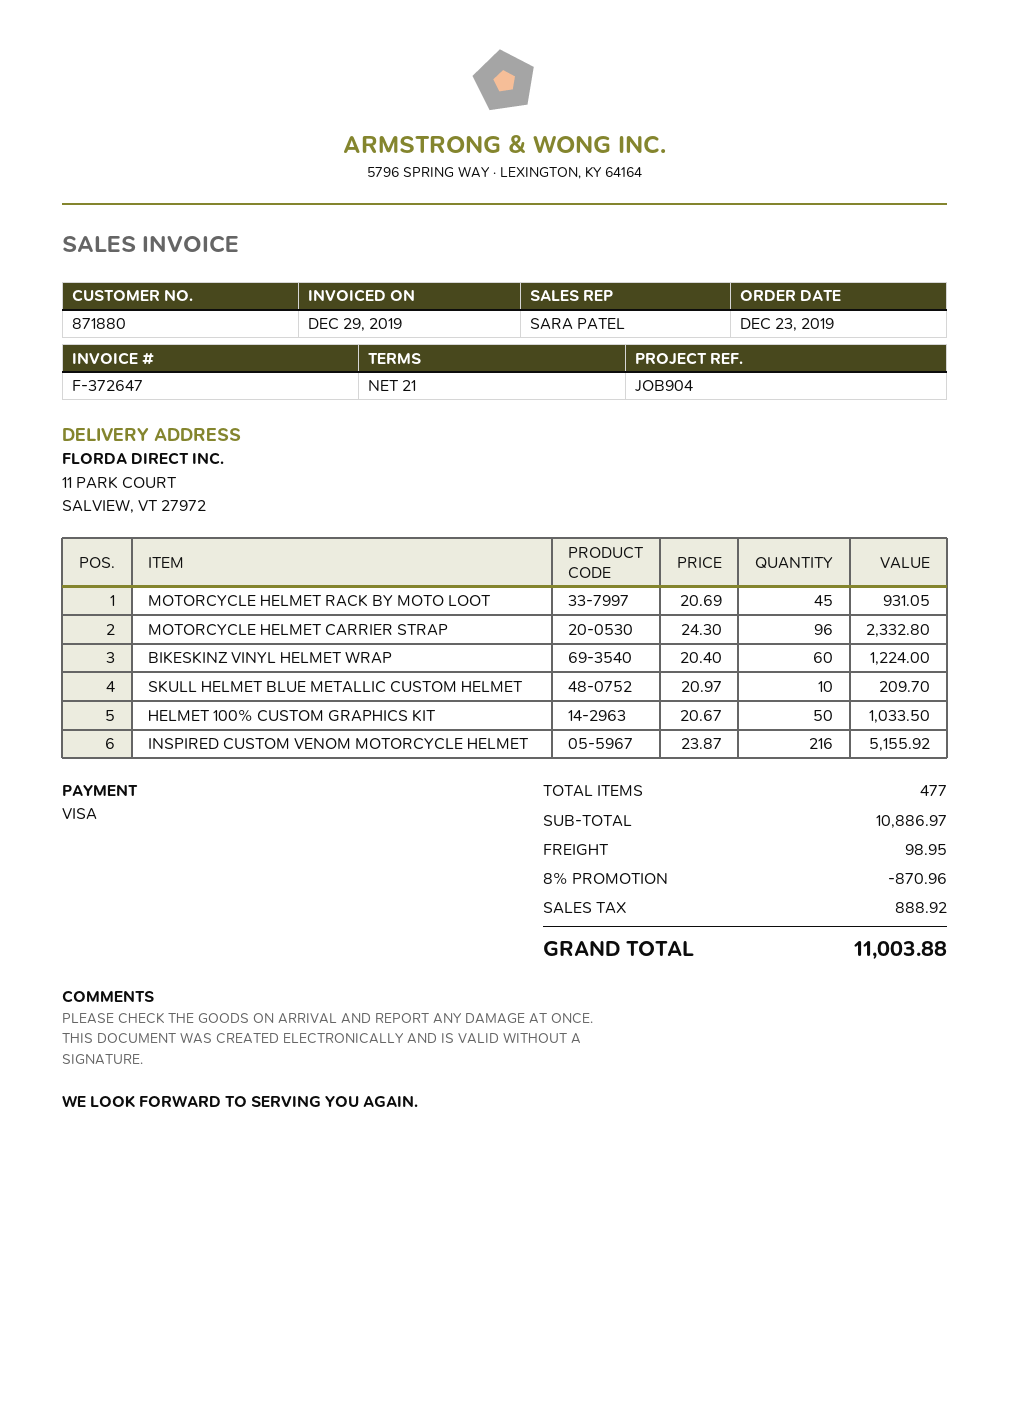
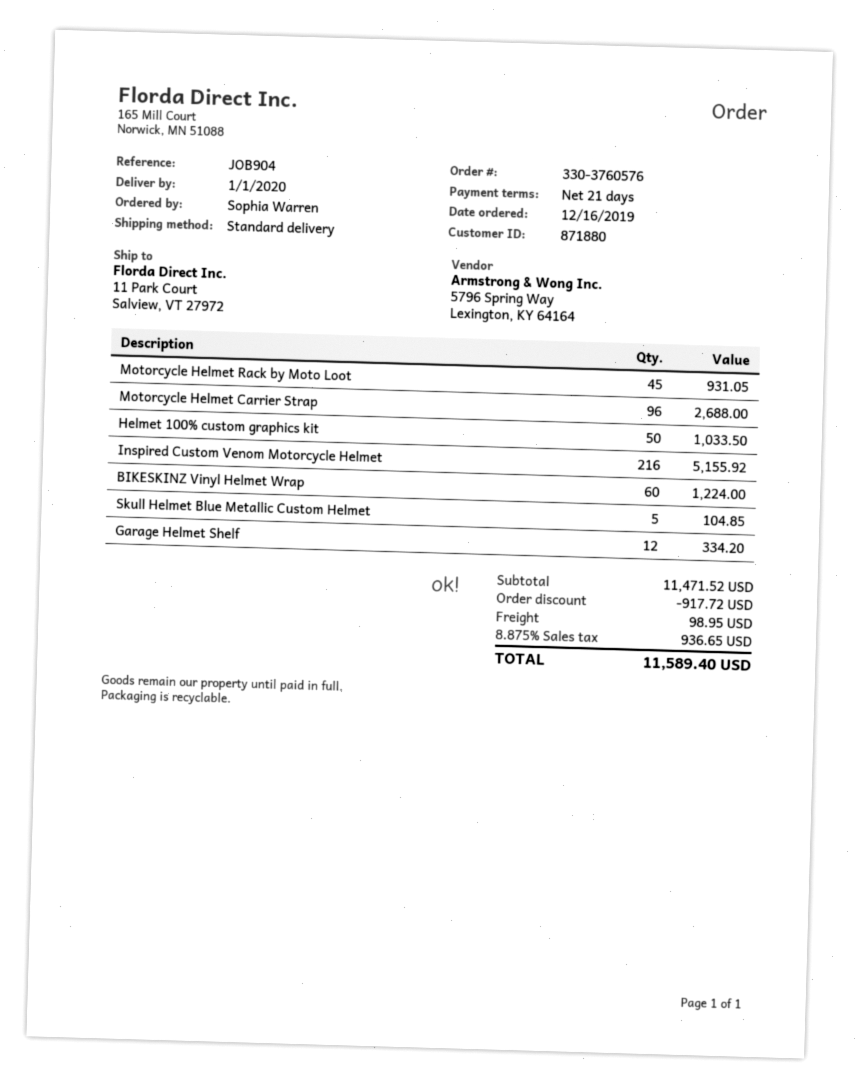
order date: 2019-12-23 -> 2019-12-16
MOTORCYCLE HELMET CARRIER STRAP: 96 for 2332.80 -> 96 for 2688.00
SKULL HELMET BLUE METALLIC CUSTOM HELMET: 10 for 209.70 -> 5 for 104.85
Garage Helmet Shelf: none -> 12 for 334.20
subtotal: 10886.97 -> 11471.52
discount: 870.96 -> 917.72
tax: 888.92 -> 936.65
total: 11003.88 -> 11589.40

